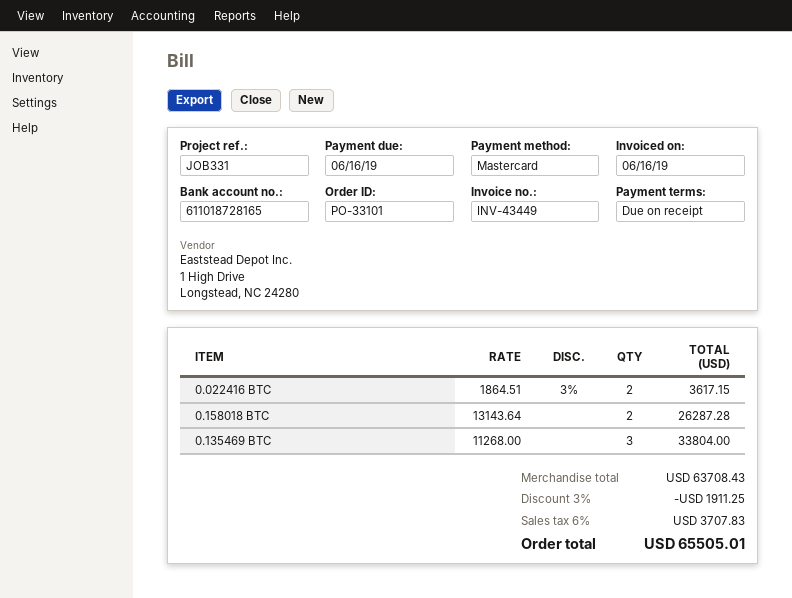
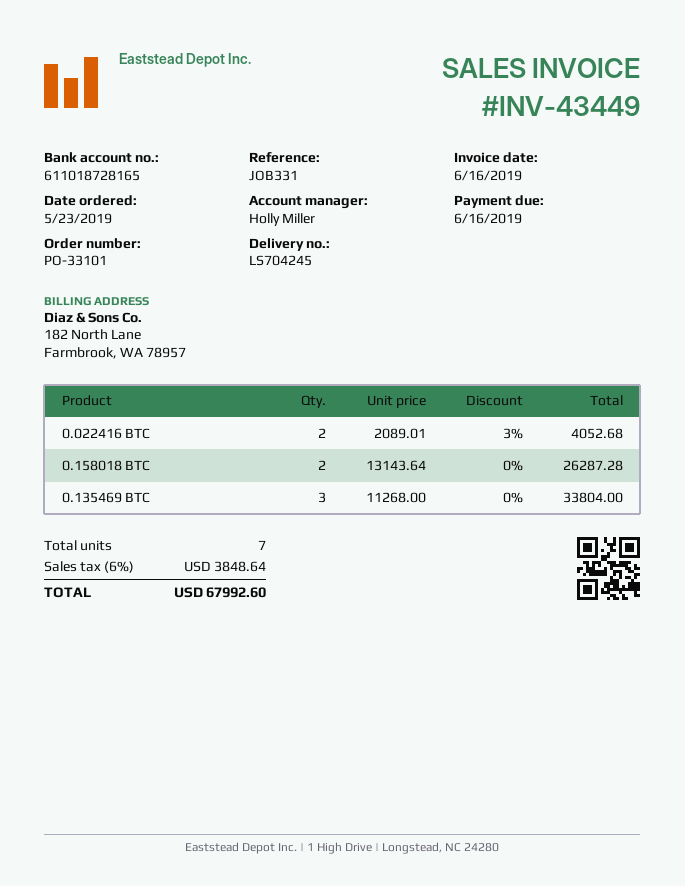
0.022416 BTC: 2 x 1864.51 - 3% = 3617.15 -> 2 x 2089.01 - 3% = 4052.68
discount: 3% = 1911.25 -> none
tax: 6% = 3707.83 -> 6% = 3848.64
total: 65505.01 -> 67992.60

